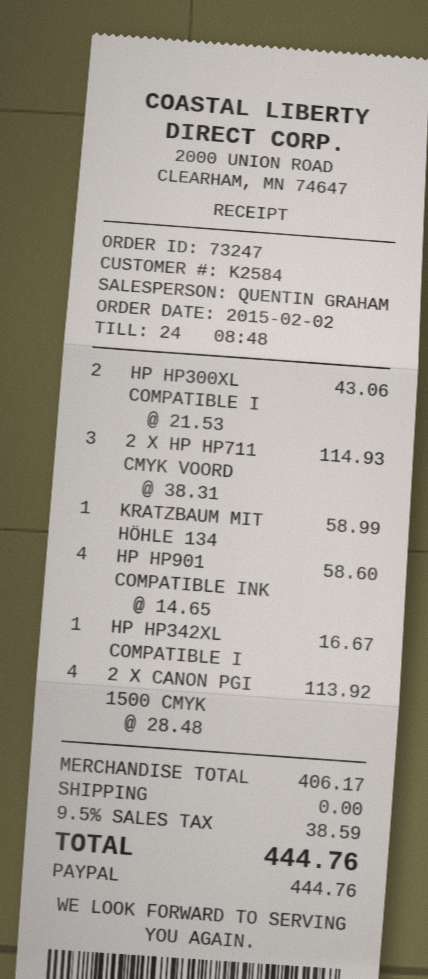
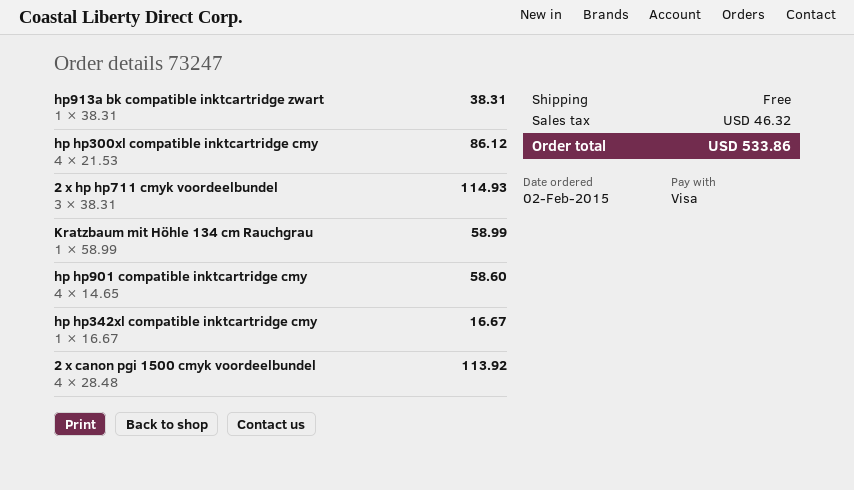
payment method: PayPal -> Visa
HP HP300XL COMPATIBLE I: 2 x 21.53 = 43.06 -> 4 x 21.53 = 86.12
hp913a bk compatible inktcartridge zwart: none -> 1 x 38.31 = 38.31
tax: 38.59 -> 46.32
total: 444.76 -> 533.86

